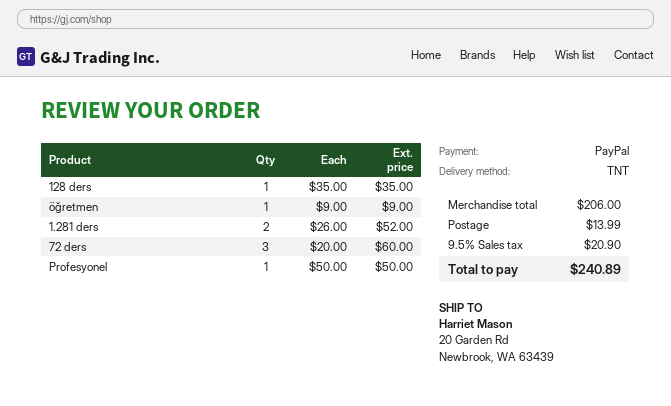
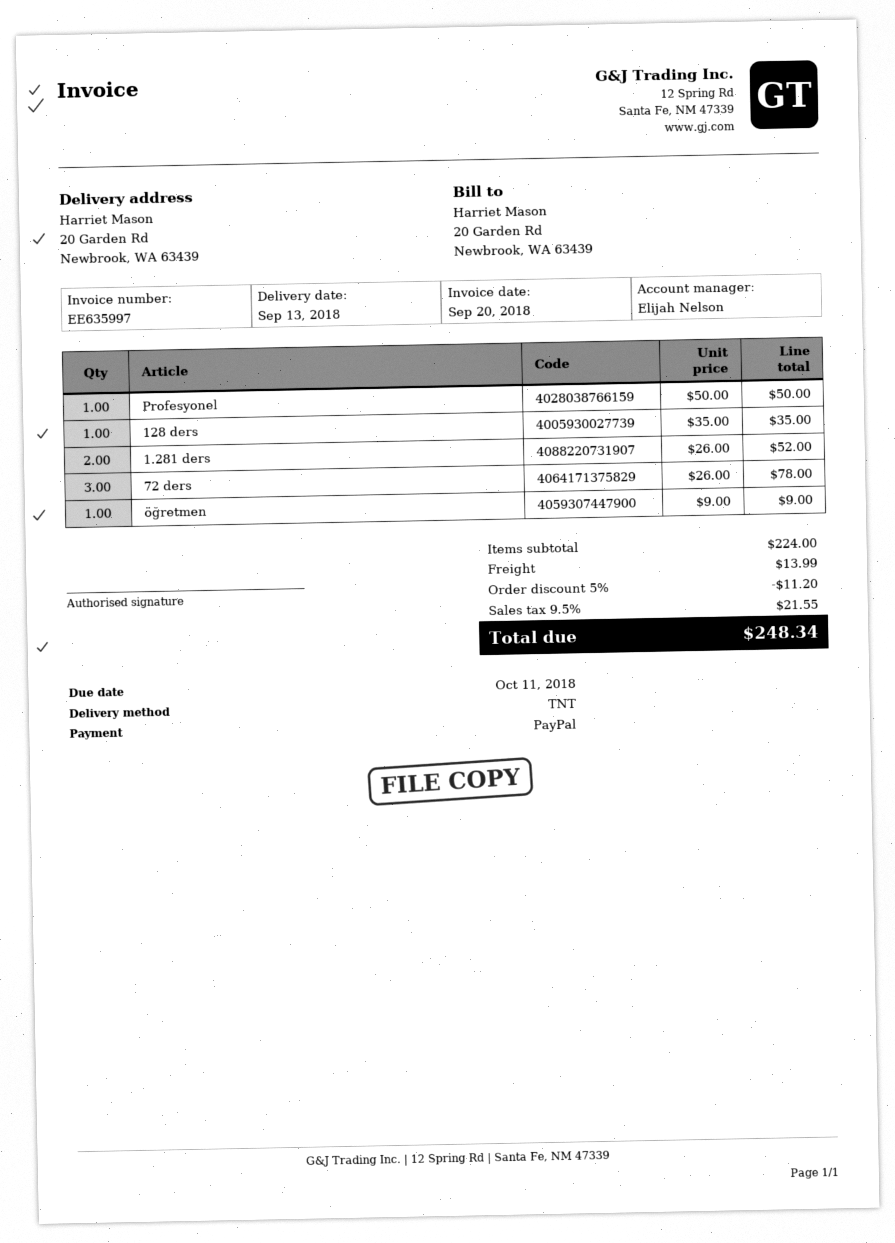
72 ders: 3 x 20.00 = 60.00 -> 3 x 26.00 = 78.00
subtotal: 206.00 -> 224.00
discount: none -> 5% = 11.20
tax: 9.5% = 20.90 -> 9.5% = 21.55
total: 240.89 -> 248.34

